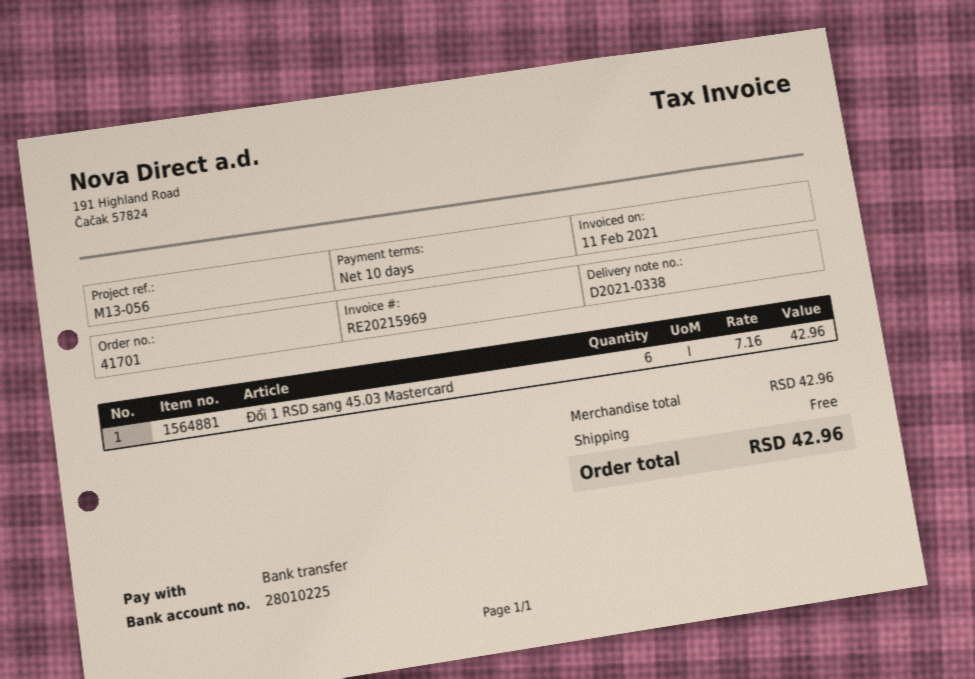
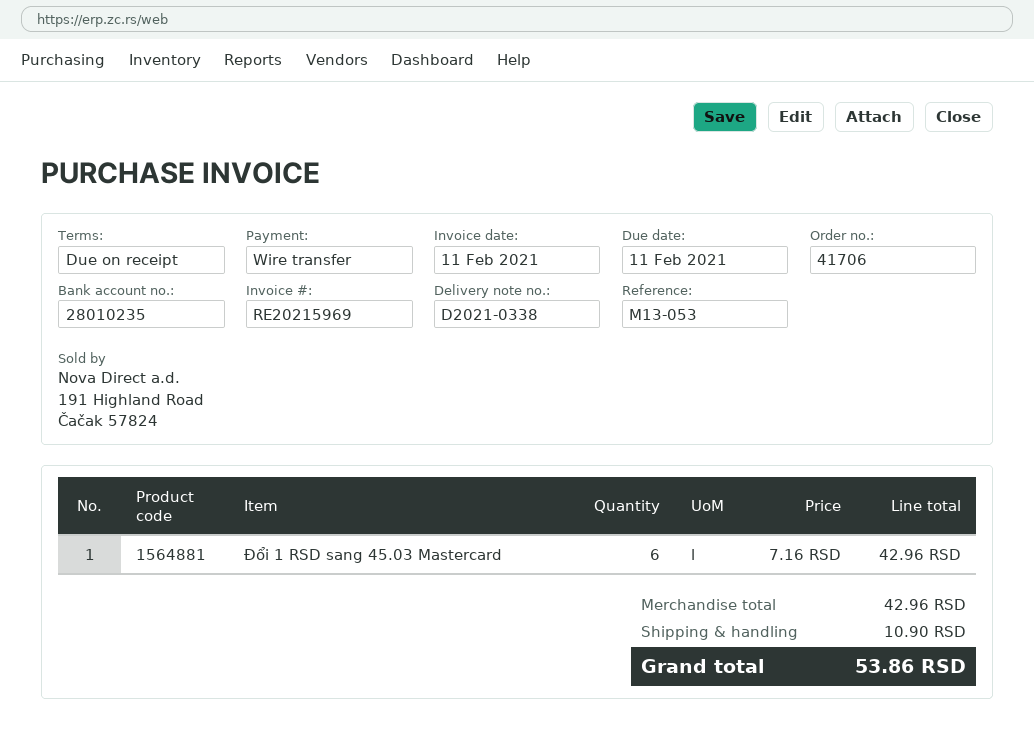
order number: 41701 -> 41706
payment terms: 10 days -> on receipt
reference: M13-056 -> M13-053
bank account: 28010225 -> 28010235
shipping: 0.00 -> 10.90
total: 42.96 -> 53.86

